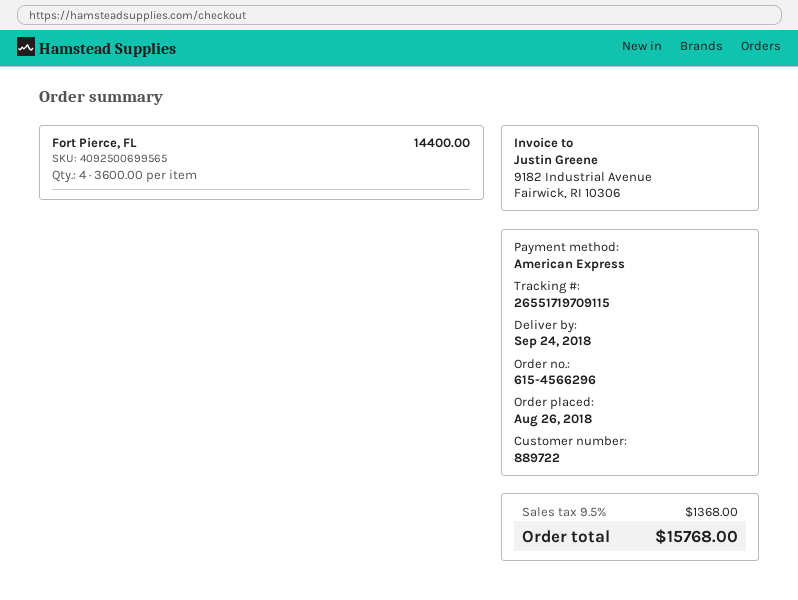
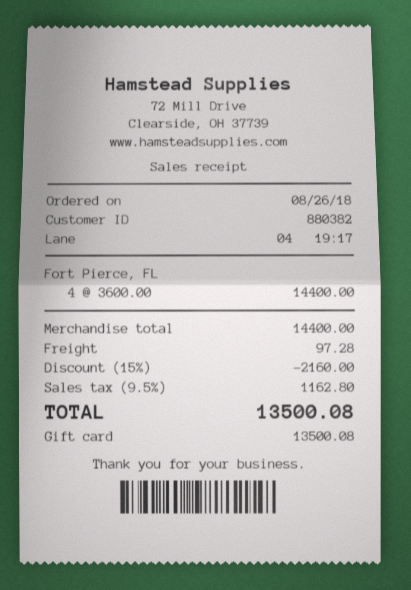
customer number: 889722 -> 880382
payment method: American Express -> gift card
discount: none -> 15% = 2160.00
shipping: none -> 97.28
tax: 9.5% = 1368.00 -> 9.5% = 1162.80
total: 15768.00 -> 13500.08

